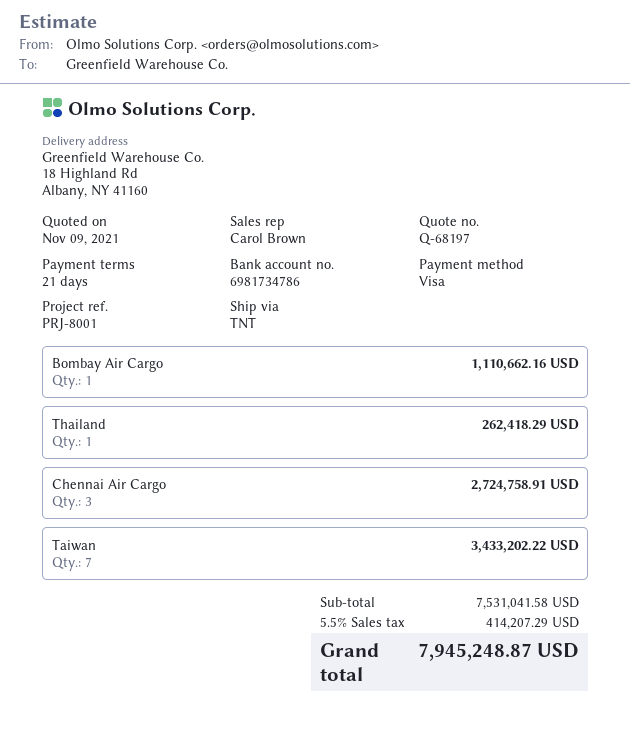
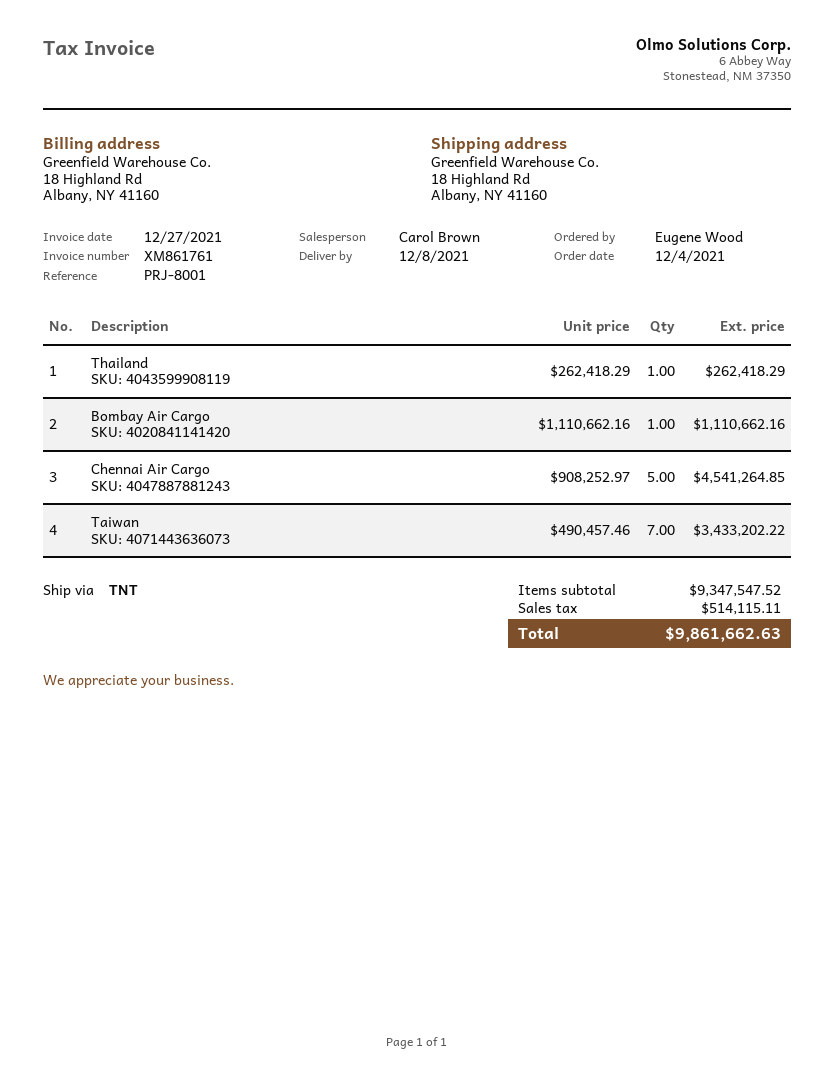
Chennai Air Cargo: 3 for 2724758.91 -> 5 for 4541264.85
subtotal: 7531041.58 -> 9347547.52
tax: 414207.29 -> 514115.11
total: 7945248.87 -> 9861662.63

